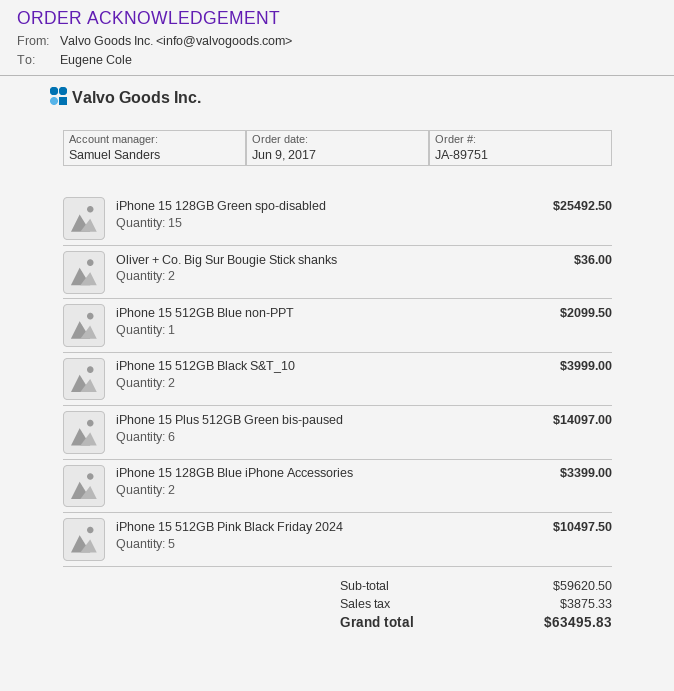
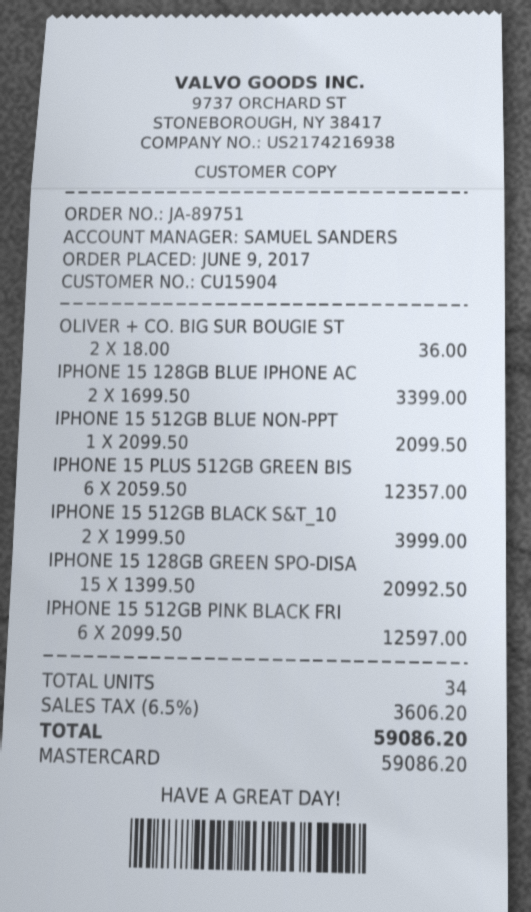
iPhone 15 128GB Green spo-disabled: 15 for 25492.50 -> 15 for 20992.50
iPhone 15 Plus 512GB Green bis-paused: 6 for 14097.00 -> 6 for 12357.00
iPhone 15 512GB Pink Black Friday 2024: 5 for 10497.50 -> 6 for 12597.00
tax: 3875.33 -> 3606.20
total: 63495.83 -> 59086.20

